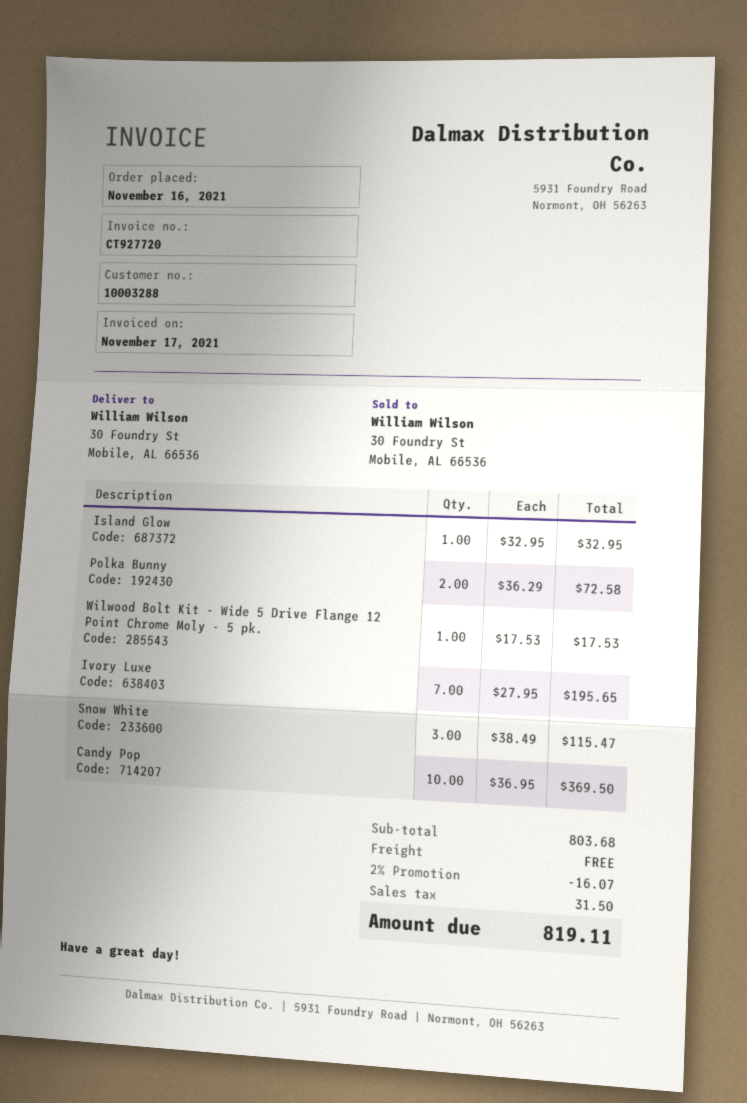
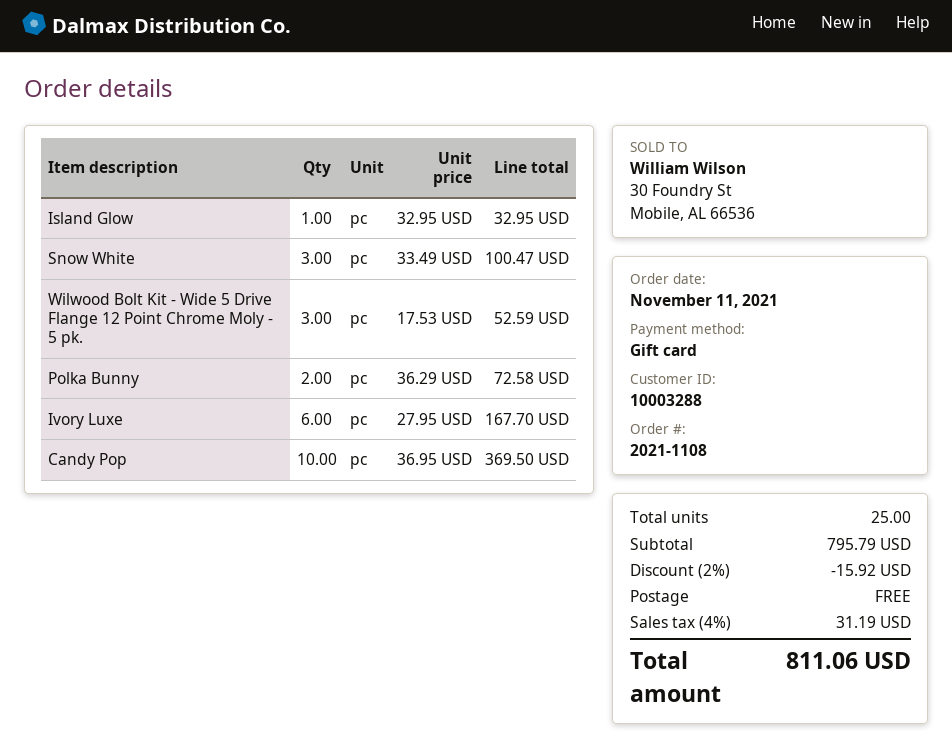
order date: 2021-11-16 -> 2021-11-11
Wilwood Bolt Kit - Wide 5 Drive Flange 12 Point Chrome Moly - 5 pk.: 1 x 17.53 = 17.53 -> 3 x 17.53 = 52.59
Ivory Luxe: 7 x 27.95 = 195.65 -> 6 x 27.95 = 167.70
Snow White: 3 x 38.49 = 115.47 -> 3 x 33.49 = 100.47
subtotal: 803.68 -> 795.79
discount: 2% = 16.07 -> 2% = 15.92
tax: 31.50 -> 31.19
total: 819.11 -> 811.06

